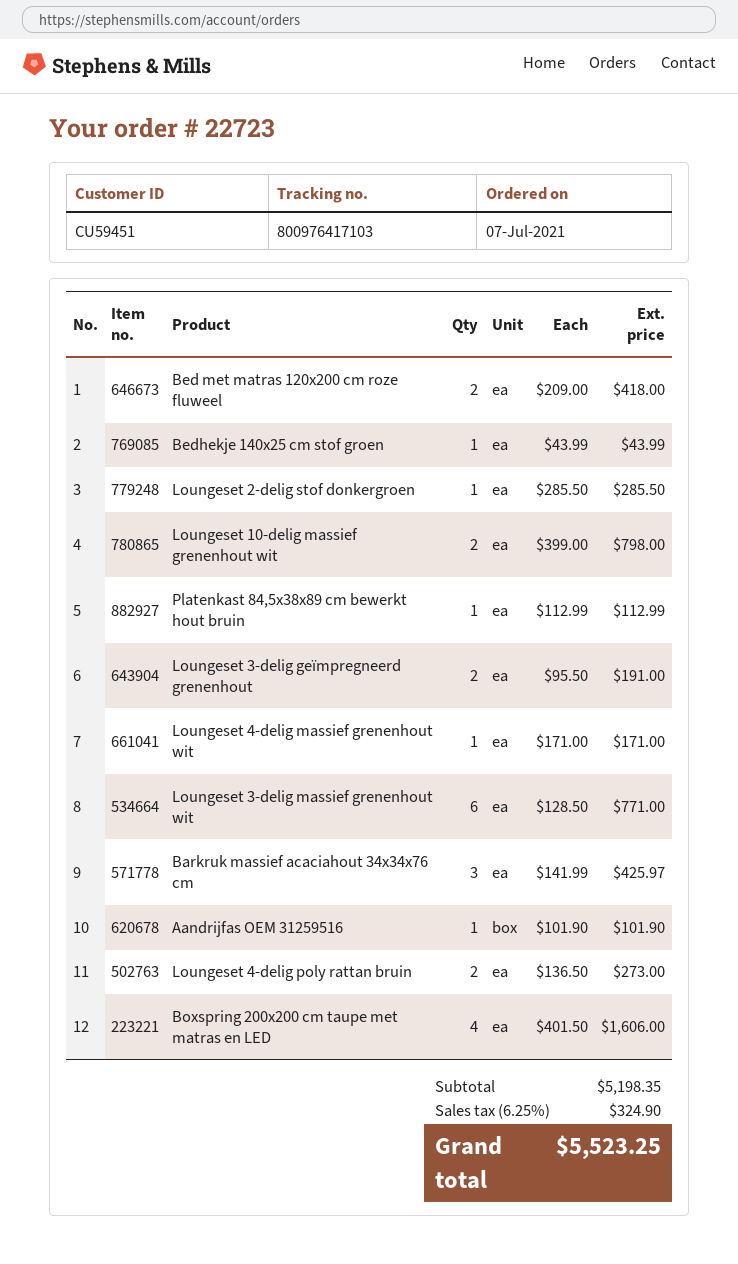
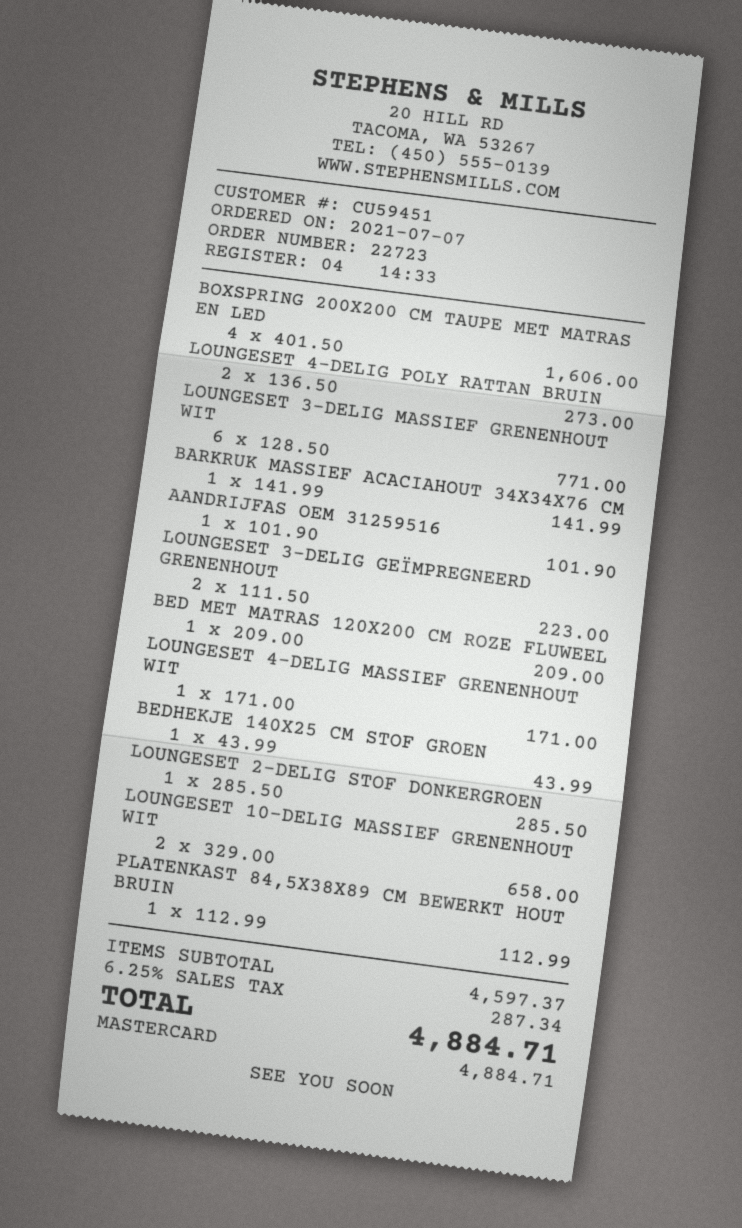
Bed met matras 120x200 cm roze fluweel: 2 x 209.00 = 418.00 -> 1 x 209.00 = 209.00
Loungeset 10-delig massief grenenhout wit: 2 x 399.00 = 798.00 -> 2 x 329.00 = 658.00
Loungeset 3-delig geïmpregneerd grenenhout: 2 x 95.50 = 191.00 -> 2 x 111.50 = 223.00
Barkruk massief acaciahout 34x34x76 cm: 3 x 141.99 = 425.97 -> 1 x 141.99 = 141.99
subtotal: 5198.35 -> 4597.37
tax: 6.25% = 324.90 -> 6.25% = 287.34
total: 5523.25 -> 4884.71

